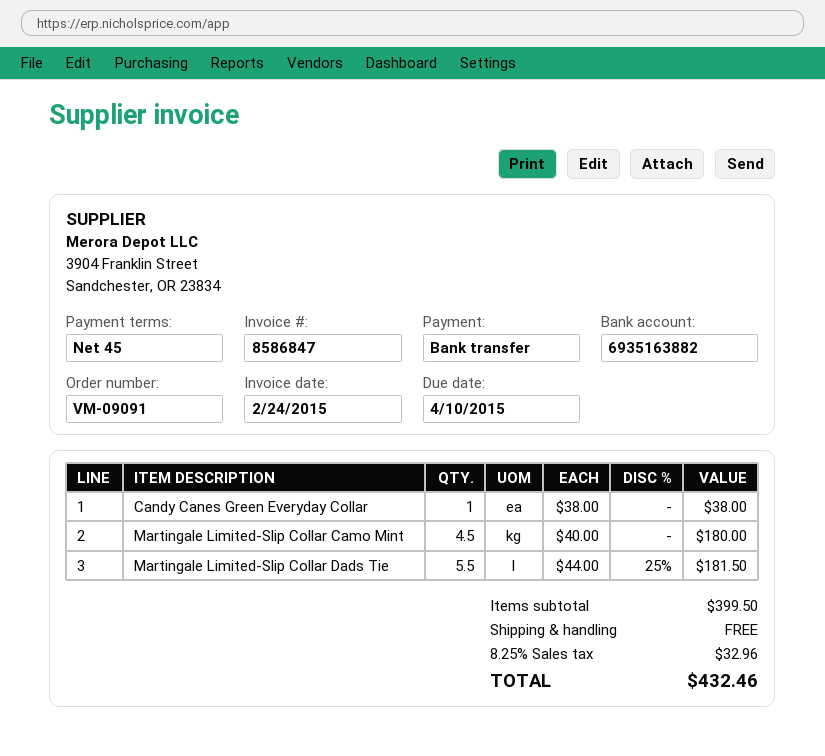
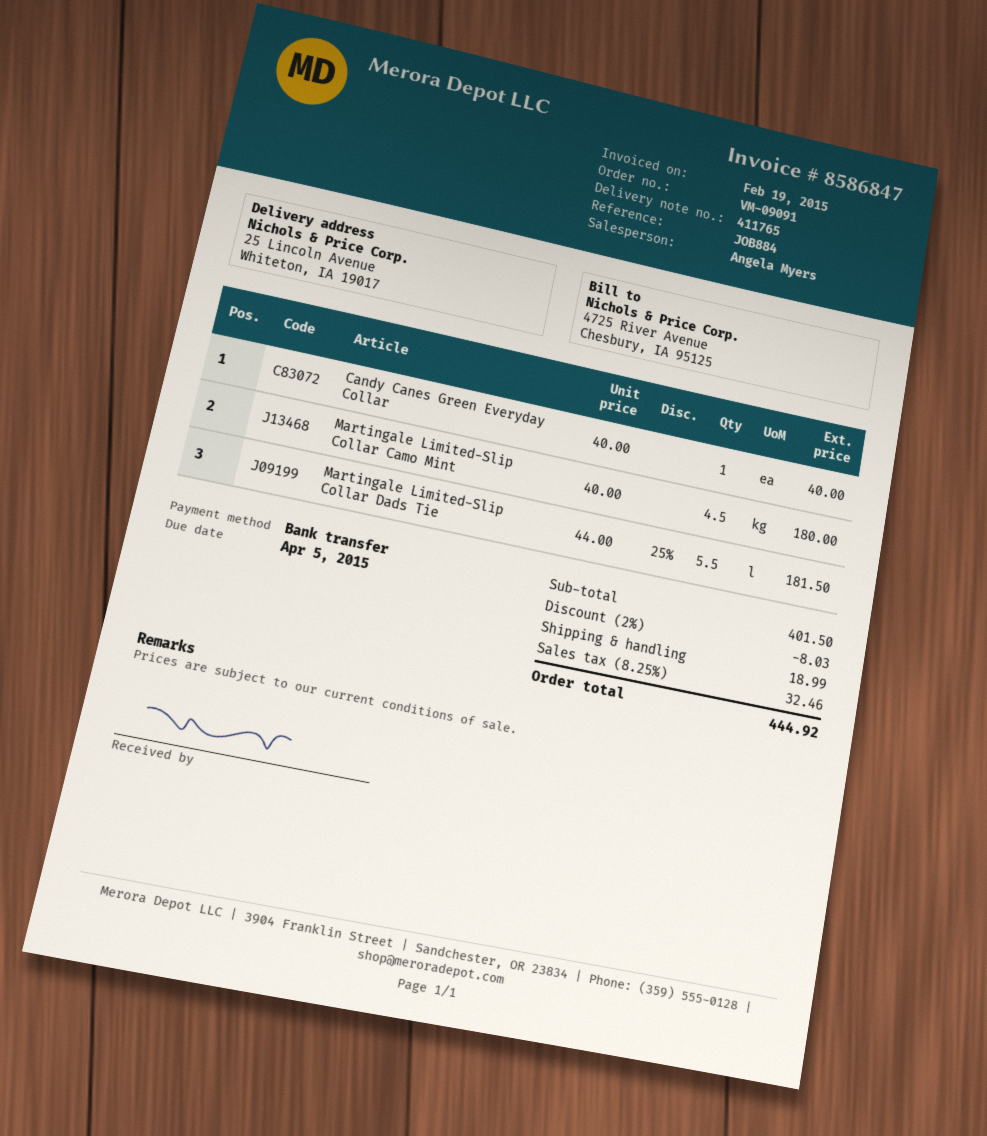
invoice date: 2015-02-24 -> 2015-02-19
due date: 2015-04-10 -> 2015-04-05
Candy Canes Green Everyday Collar: 1 x 38.00 = 38.00 -> 1 x 40.00 = 40.00
subtotal: 399.50 -> 401.50
discount: none -> 2% = 8.03
shipping: 0.00 -> 18.99
tax: 8.25% = 32.96 -> 8.25% = 32.46
total: 432.46 -> 444.92

